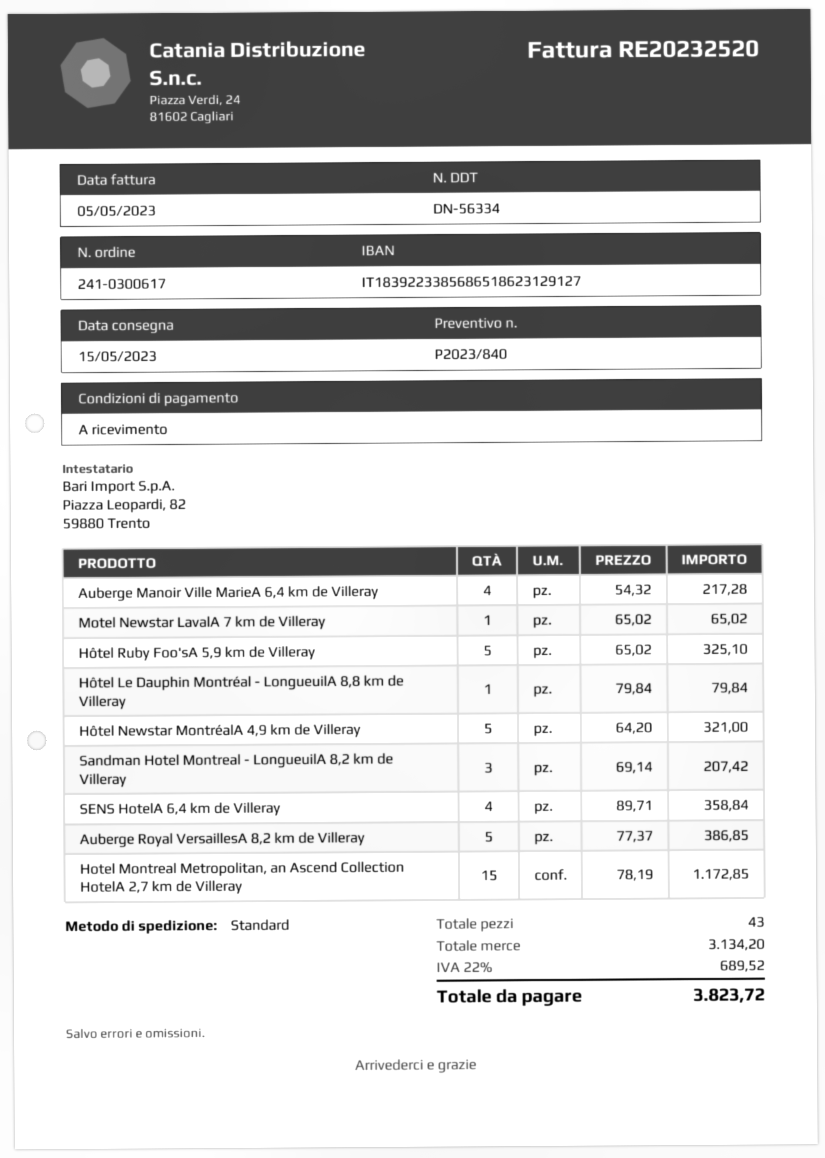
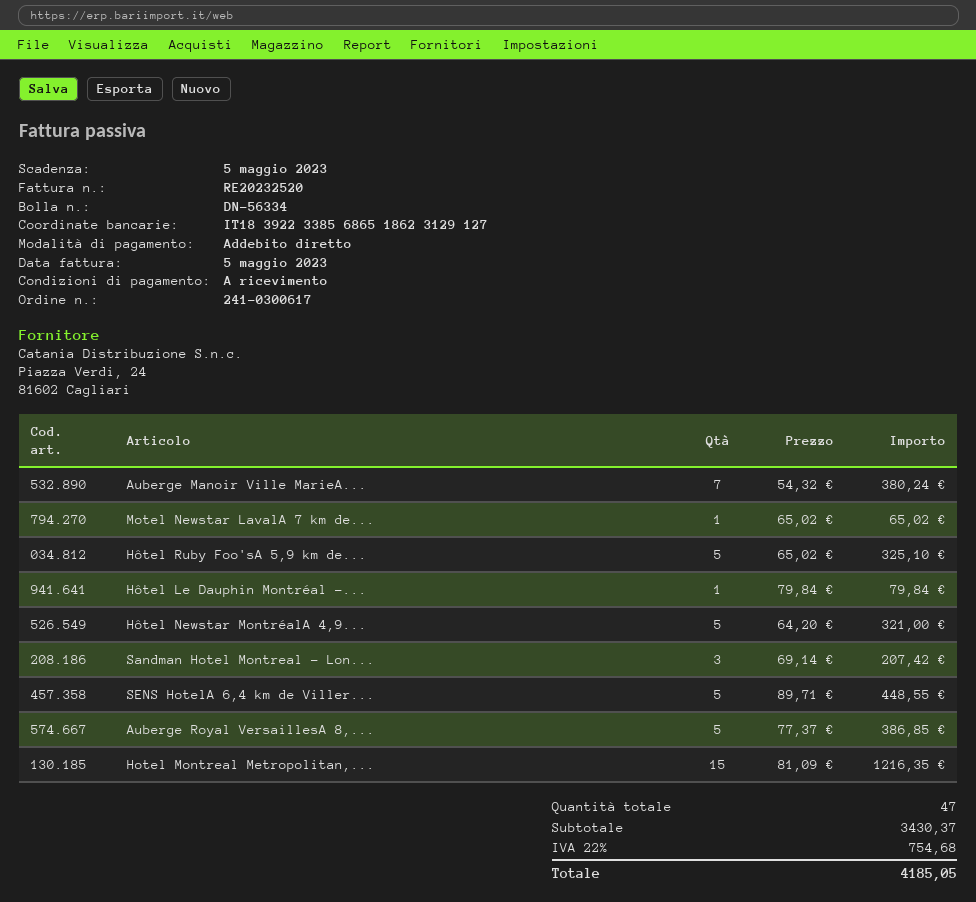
Auberge Manoir Ville MarieA 6,4 km de Villeray: 4 x 54.32 = 217.28 -> 7 x 54.32 = 380.24
SENS HotelA 6,4 km de Villeray: 4 x 89.71 = 358.84 -> 5 x 89.71 = 448.55
Hotel Montreal Metropolitan, an Ascend Collection HotelA 2,7 km de Villeray: 15 x 78.19 = 1172.85 -> 15 x 81.09 = 1216.35
total quantity: 43 -> 47
subtotal: 3134.20 -> 3430.37
tax: 22% = 689.52 -> 22% = 754.68
total: 3823.72 -> 4185.05

